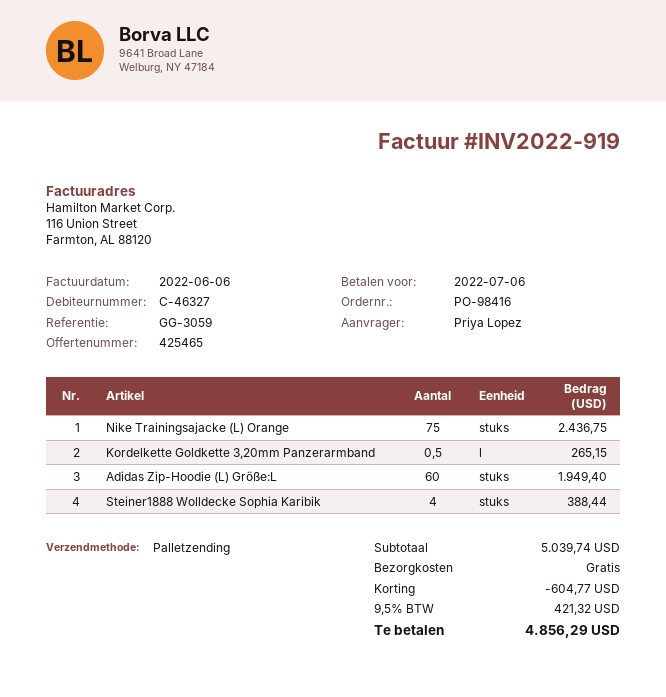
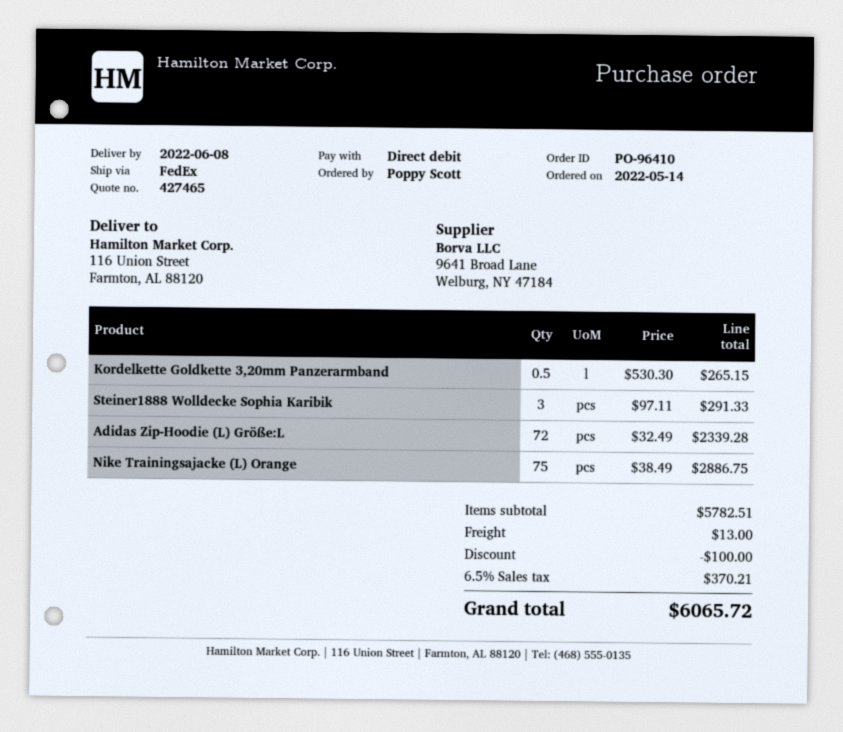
quote number: 425465 -> 427465
order number: PO-98416 -> PO-96410
ordered by: Priya Lopez -> Poppy Scott
shipping method: pallet freight -> FedEx
Nike Trainingsajacke (L) Orange: 75 for 2436.75 -> 75 for 2886.75
Adidas Zip-Hoodie (L) Größe:L: 60 for 1949.40 -> 72 for 2339.28
Steiner1888 Wolldecke Sophia Karibik: 4 for 388.44 -> 3 for 291.33
subtotal: 5039.74 -> 5782.51
discount: 604.77 -> 100.00
shipping: 0.00 -> 13.00
tax: 9.5% = 421.32 -> 6.5% = 370.21
total: 4856.29 -> 6065.72

